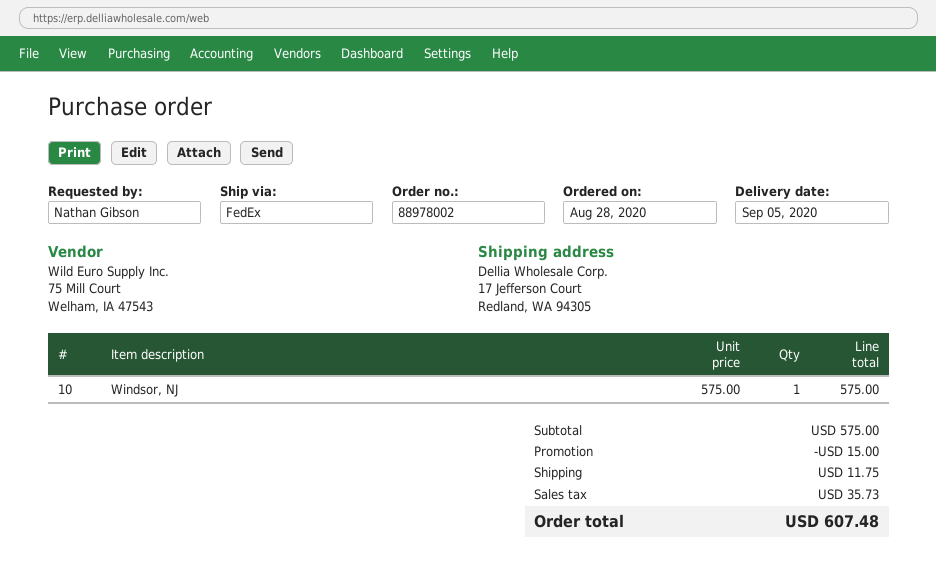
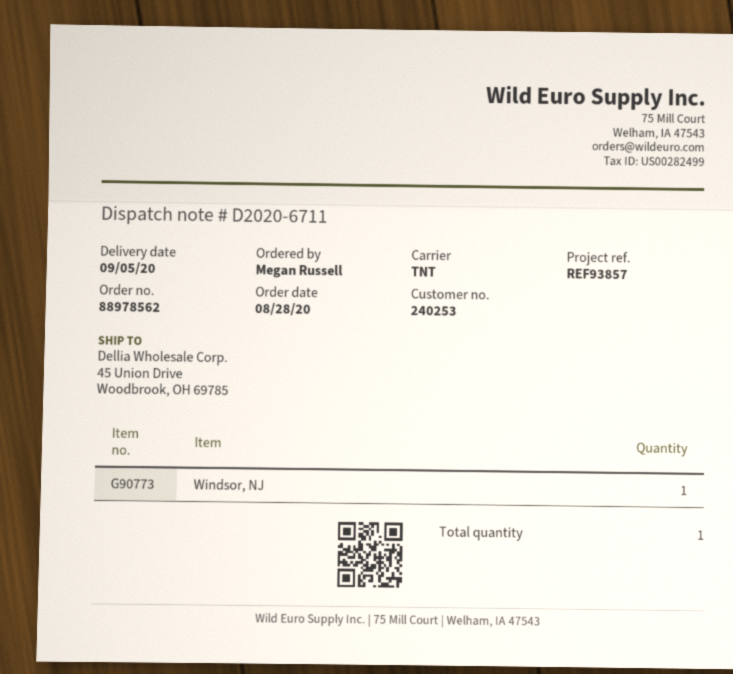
order number: 88978002 -> 88978562
ordered by: Nathan Gibson -> Megan Russell
shipping method: FedEx -> TNT
ship to: 17 Jefferson Court, Redland, WA 94305 -> 45 Union Drive, Woodbrook, OH 69785

